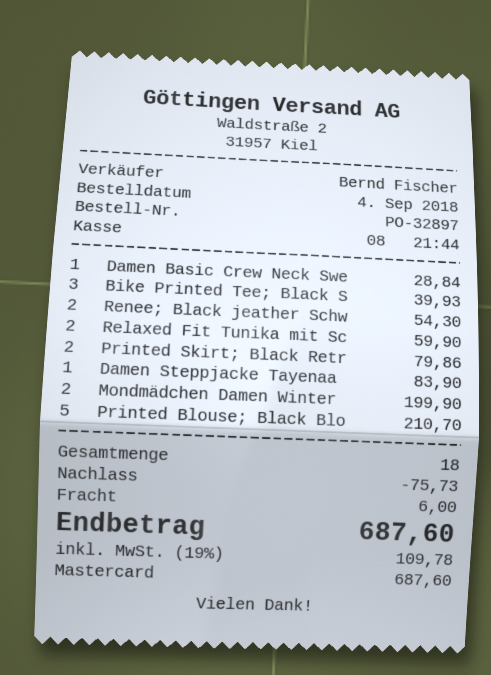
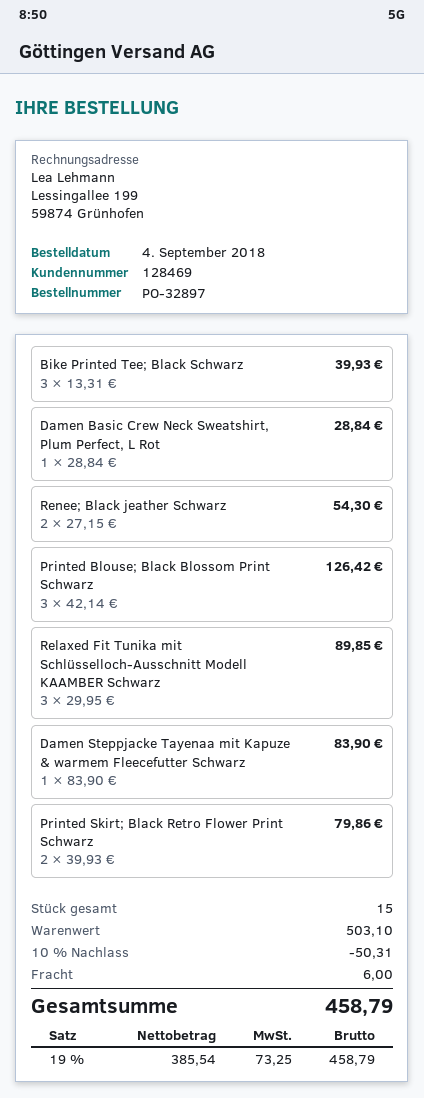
Relaxed Fit Tunika mit Sc: 2 for 59.90 -> 3 for 89.85
Mondmädchen Damen Winter: 2 for 199.90 -> none
Printed Blouse; Black Blo: 5 for 210.70 -> 3 for 126.42
total quantity: 18 -> 15
discount: 75.73 -> 50.31
tax: 19% = 109.78 -> 19% = 73.25
total: 687.60 -> 458.79

